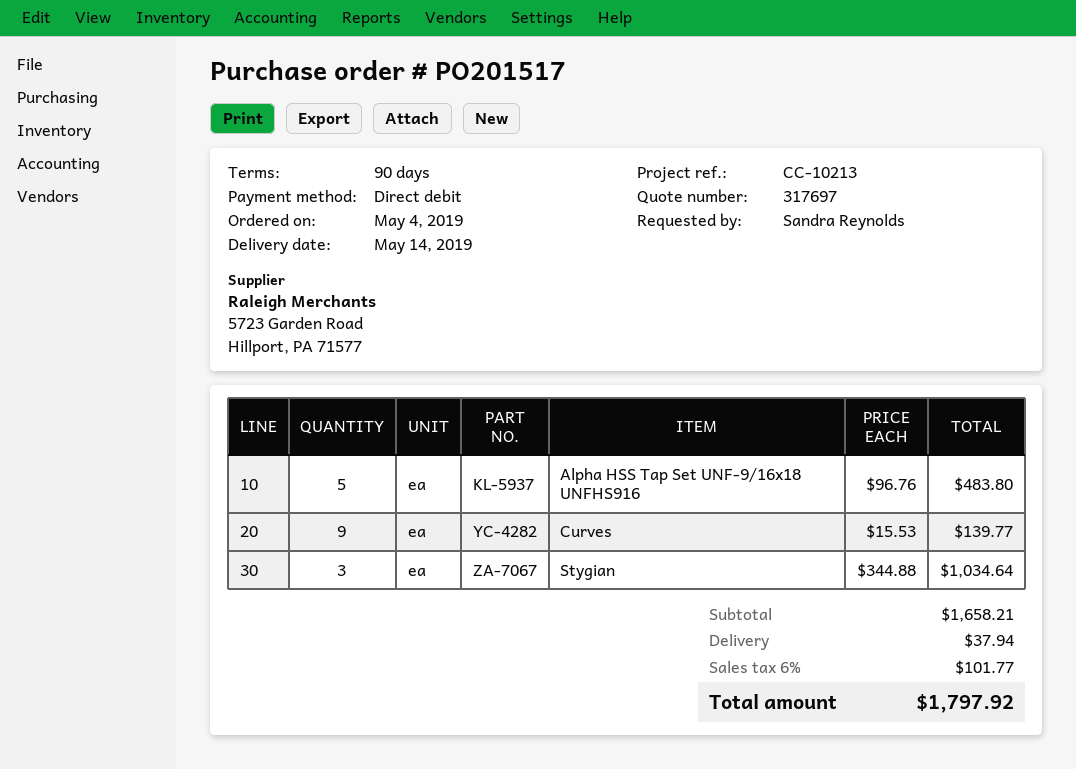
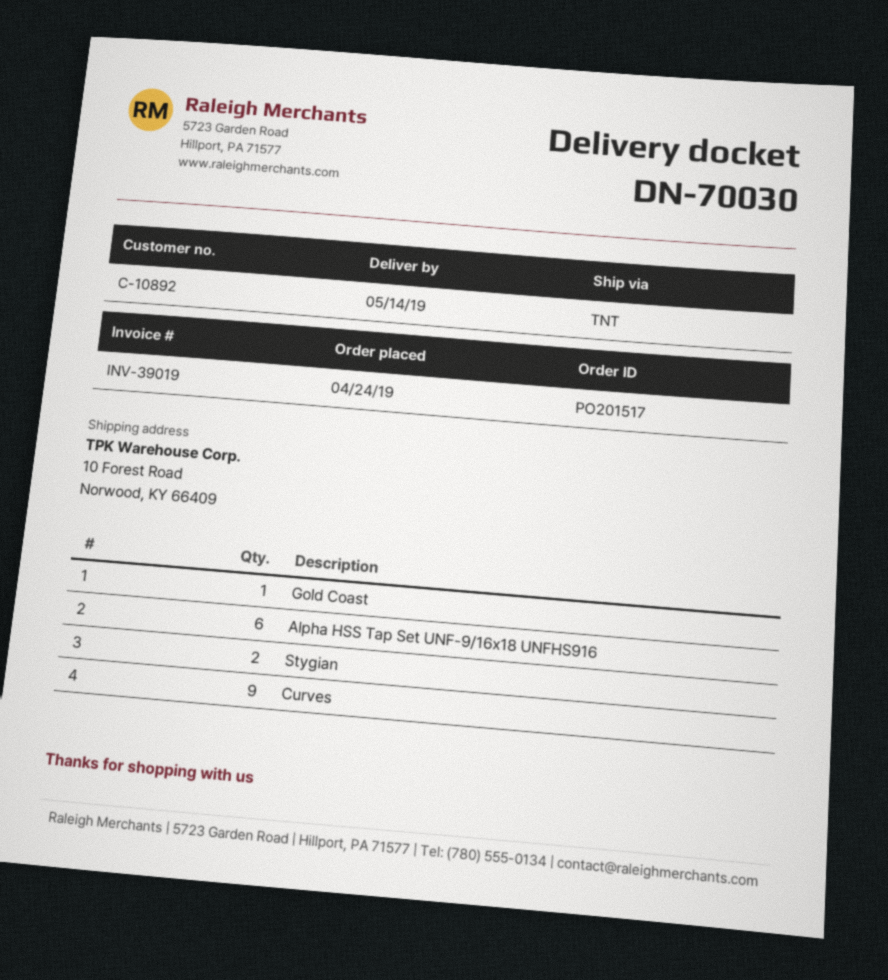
order date: 2019-05-04 -> 2019-04-24
Alpha HSS Tap Set UNF-9/16x18 UNFHS916: 5 -> 6
Stygian: 3 -> 2
Gold Coast: none -> 1

